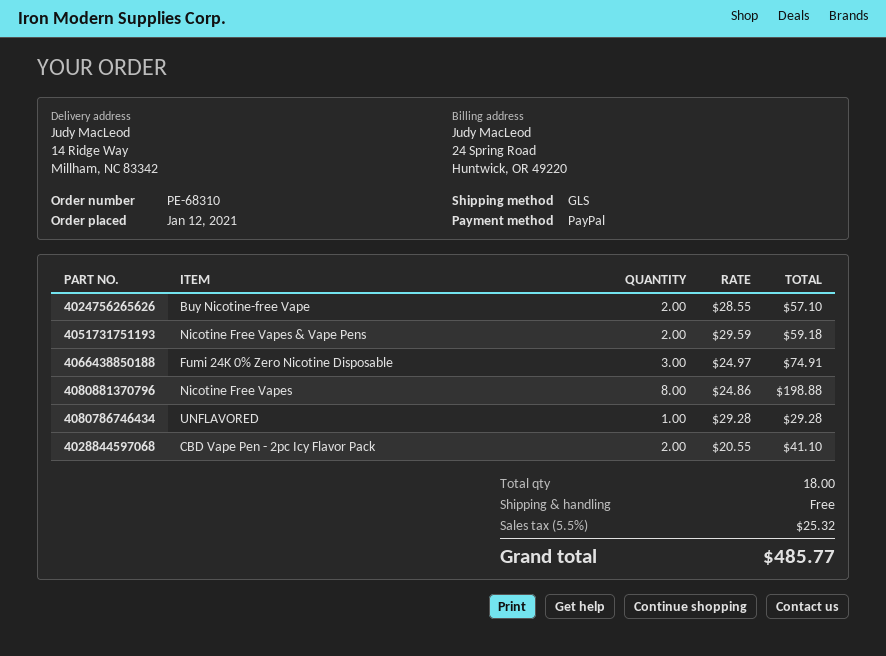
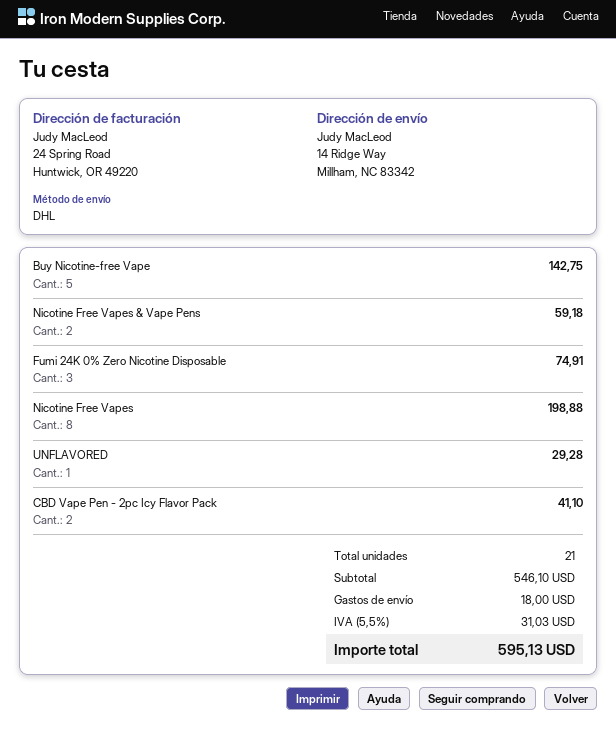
shipping method: GLS -> DHL
Buy Nicotine-free Vape: 2 for 57.10 -> 5 for 142.75
total quantity: 18 -> 21
shipping: 0.00 -> 18.00
tax: 5.5% = 25.32 -> 5.5% = 31.03
total: 485.77 -> 595.13

